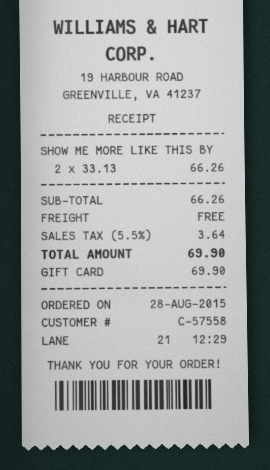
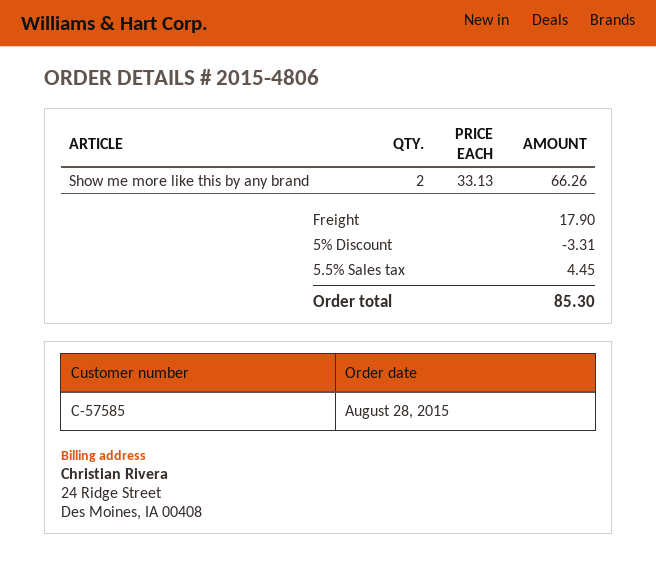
customer number: C-57558 -> C-57585
discount: none -> 5% = 3.31
shipping: 0.00 -> 17.90
tax: 5.5% = 3.64 -> 5.5% = 4.45
total: 69.90 -> 85.30

